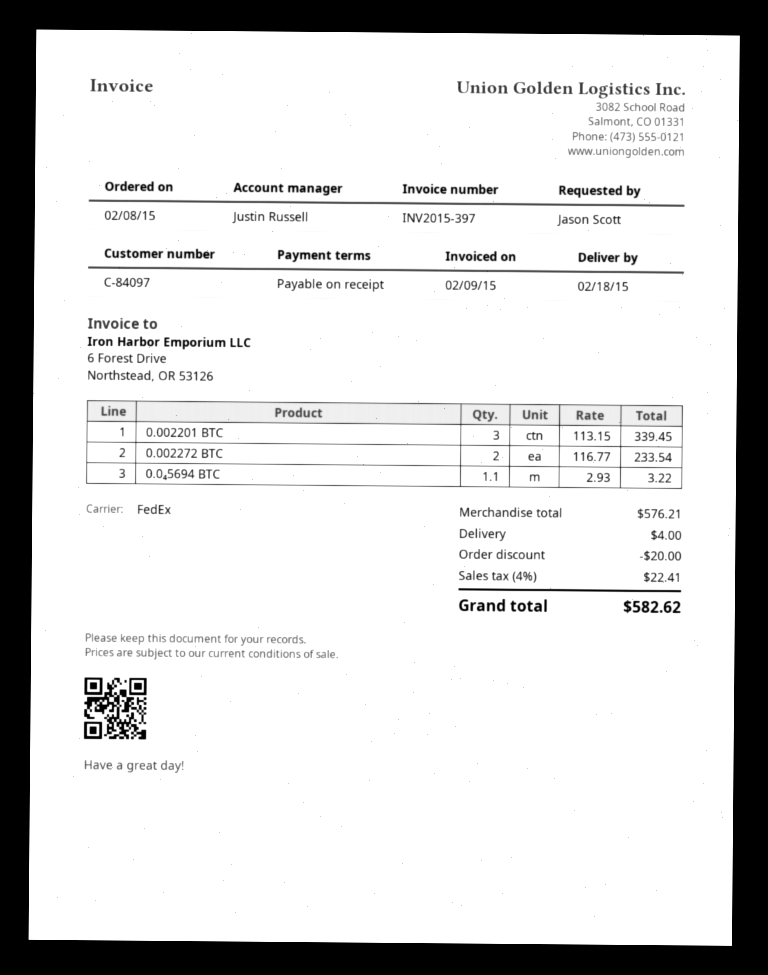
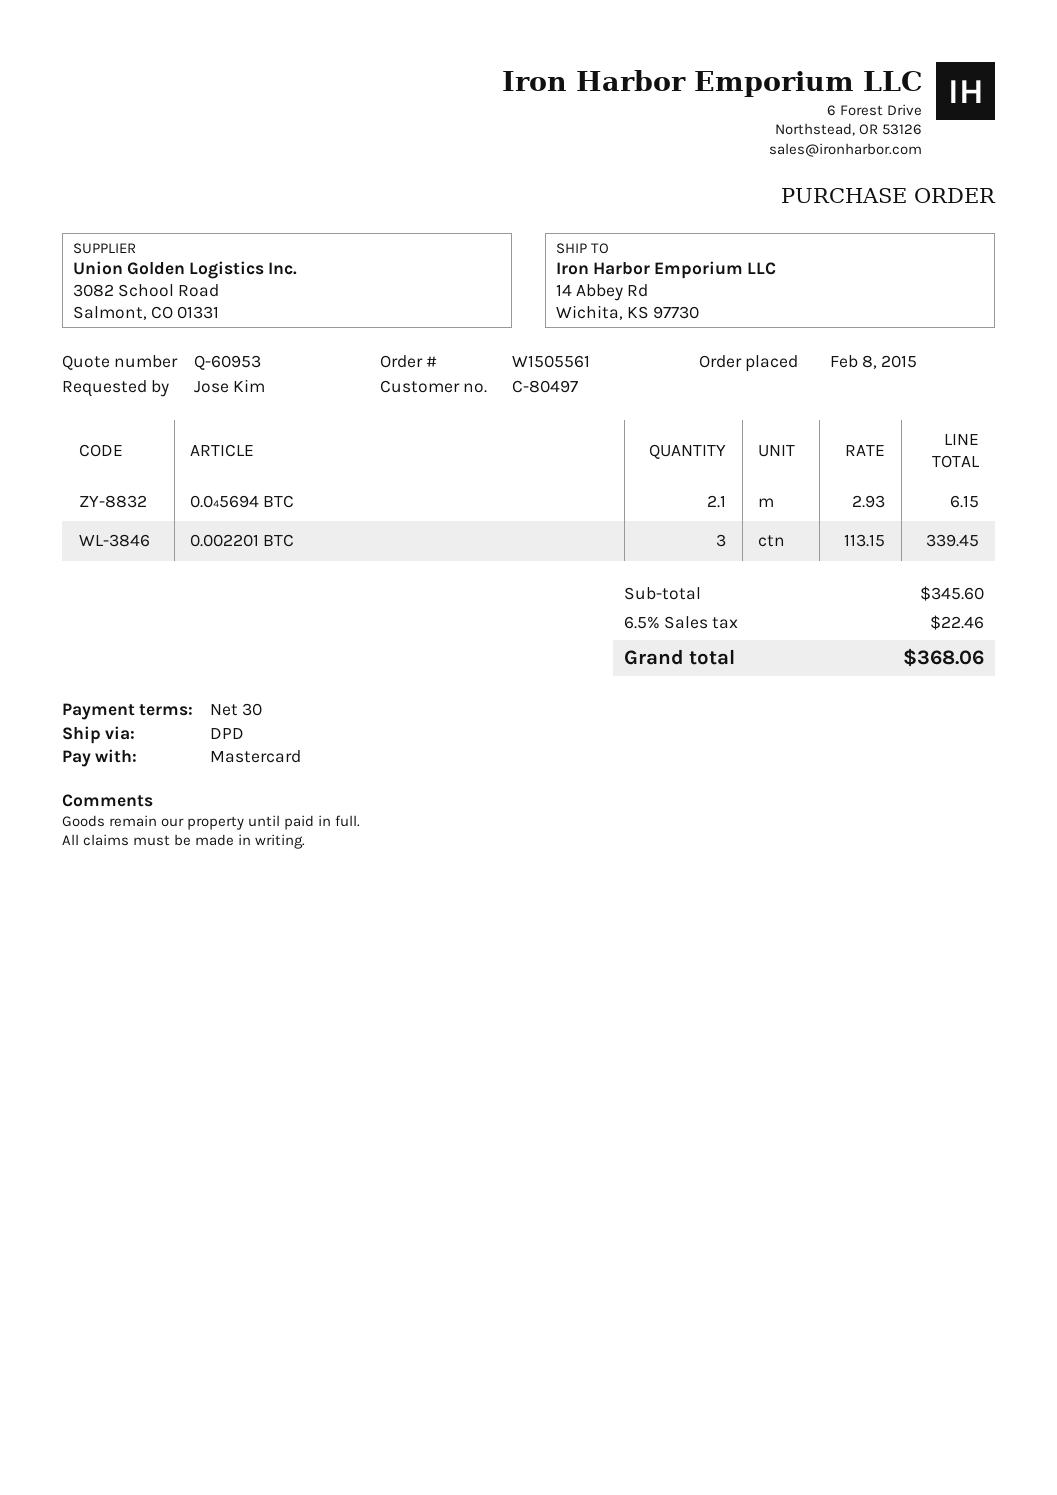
payment terms: on receipt -> 30 days
customer number: C-84097 -> C-80497
ordered by: Jason Scott -> Jose Kim
shipping method: FedEx -> DPD
0.002272 BTC: 2 x 116.77 = 233.54 -> none
0.0₄5694 BTC: 1.1 x 2.93 = 3.22 -> 2.1 x 2.93 = 6.15
subtotal: 576.21 -> 345.60
discount: 20.00 -> none
shipping: 4.00 -> none
tax: 4% = 22.41 -> 6.5% = 22.46
total: 582.62 -> 368.06

